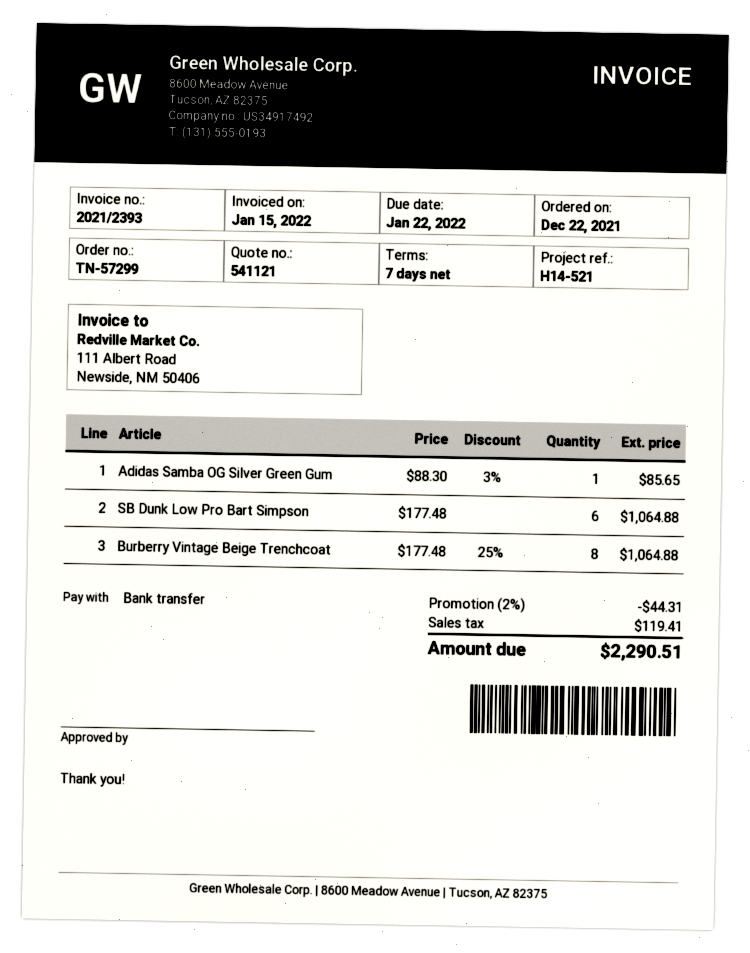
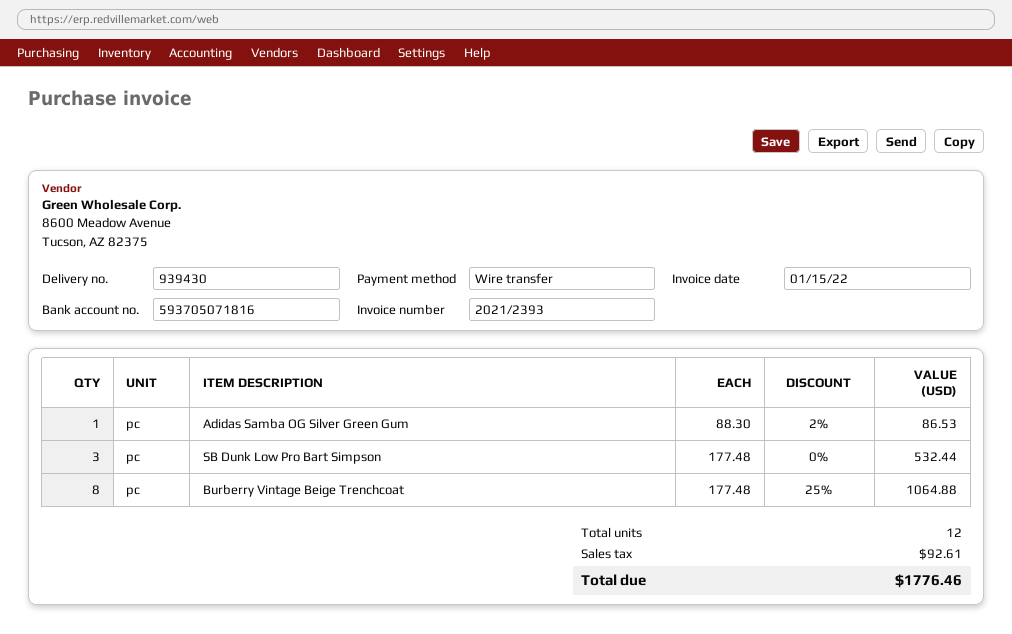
Adidas Samba OG Silver Green Gum: 1 x 88.30 - 3% = 85.65 -> 1 x 88.30 - 2% = 86.53
SB Dunk Low Pro Bart Simpson: 6 x 177.48 = 1064.88 -> 3 x 177.48 = 532.44
discount: 2% = 44.31 -> none
tax: 119.41 -> 92.61
total: 2290.51 -> 1776.46

